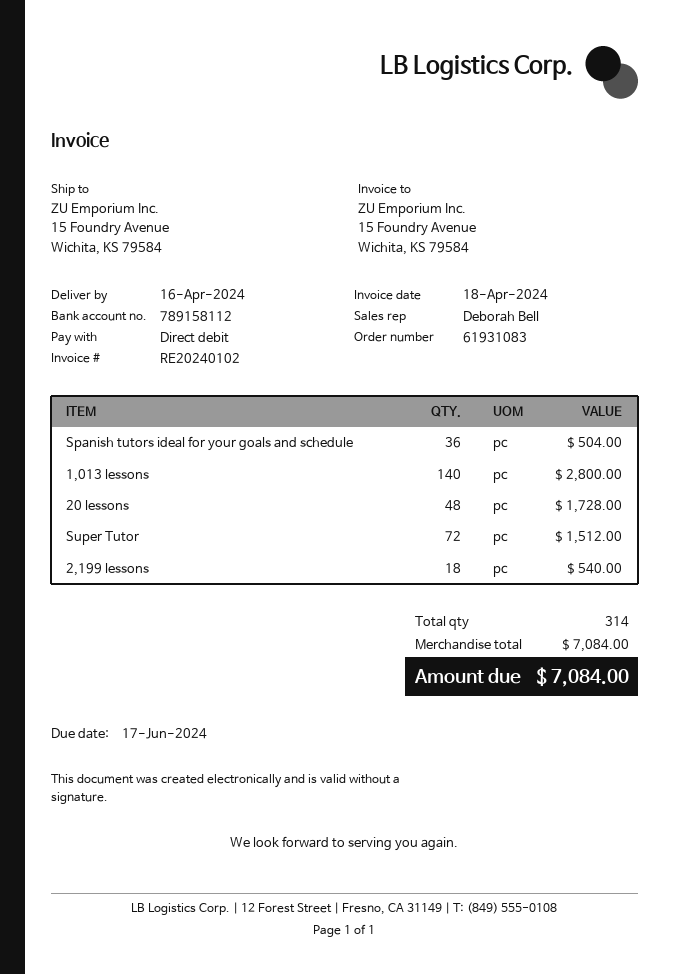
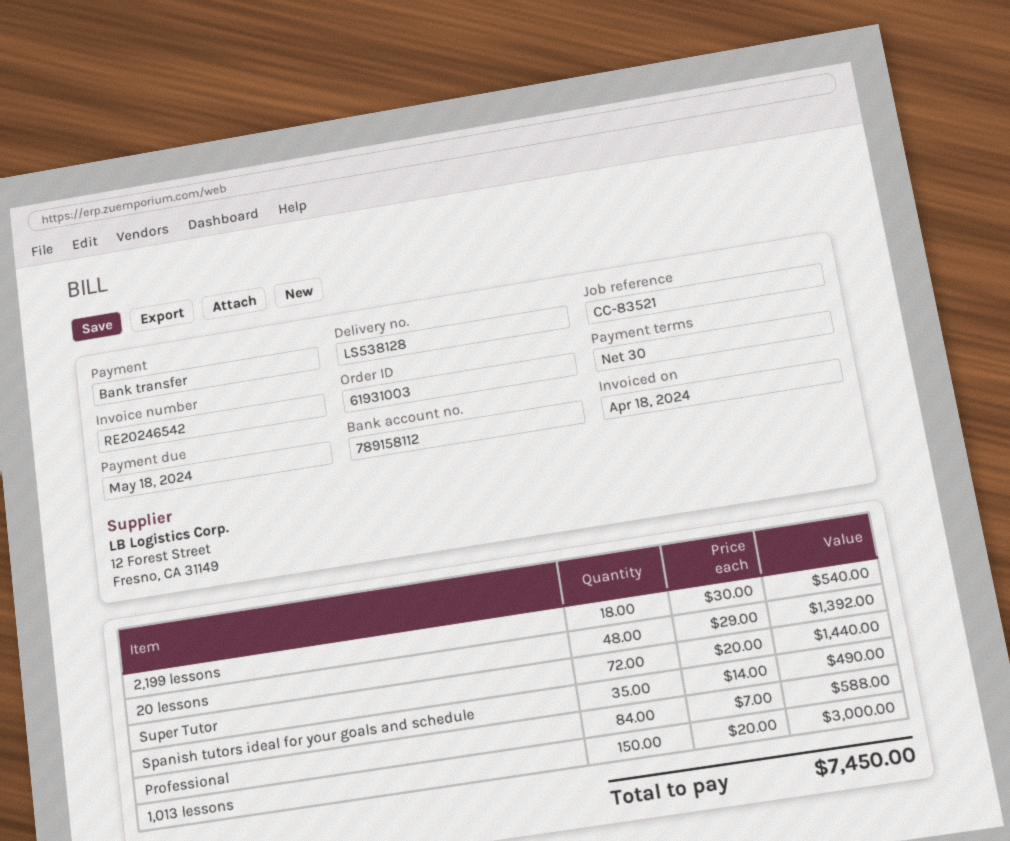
order number: 61931083 -> 61931003
invoice number: RE20240102 -> RE20246542
due date: 2024-06-17 -> 2024-05-18
payment method: direct debit -> bank transfer
Spanish tutors ideal for your goals and schedule: 36 for 504.00 -> 35 for 490.00
1,013 lessons: 140 for 2800.00 -> 150 for 3000.00
20 lessons: 48 for 1728.00 -> 48 for 1392.00
Super Tutor: 72 for 1512.00 -> 72 for 1440.00
Professional: none -> 84 for 588.00
total: 7084.00 -> 7450.00

